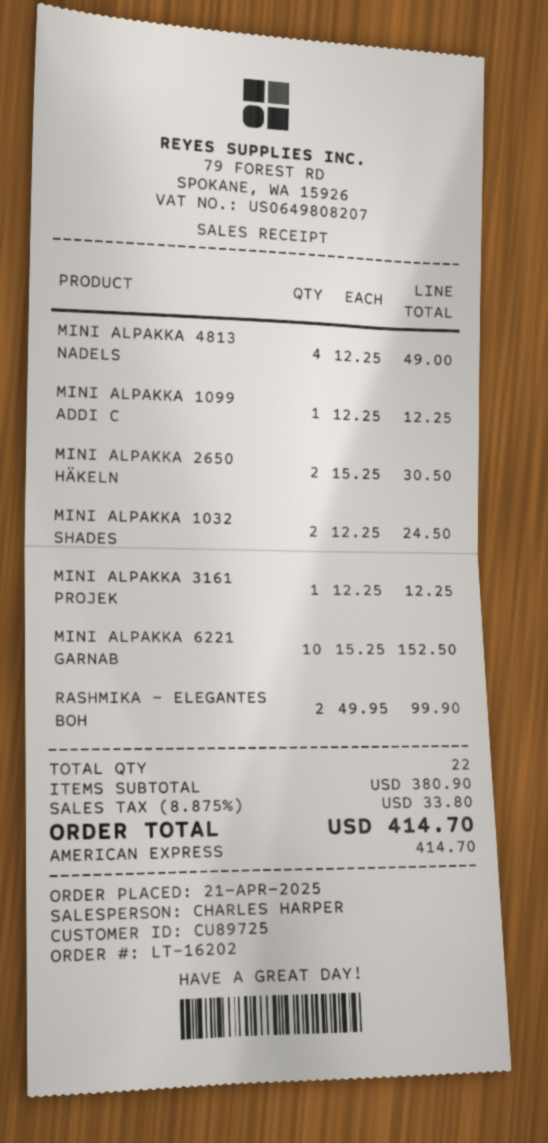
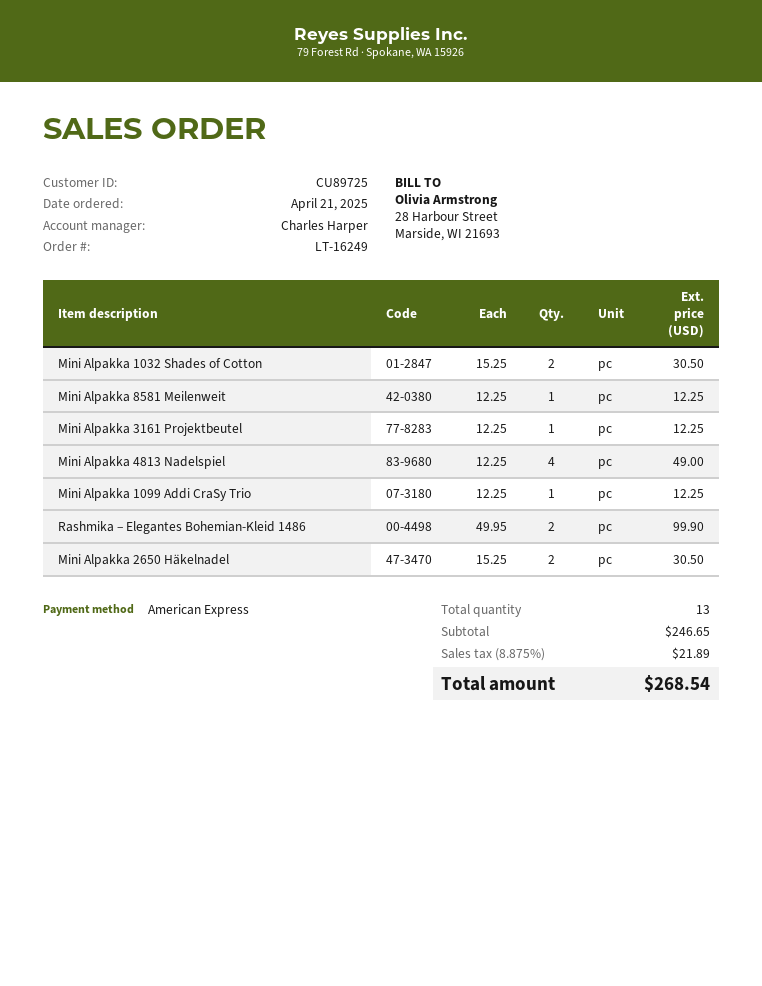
order number: LT-16202 -> LT-16249
MINI ALPAKKA 1032 SHADES: 2 x 12.25 = 24.50 -> 2 x 15.25 = 30.50
MINI ALPAKKA 6221 GARNAB: 10 x 15.25 = 152.50 -> none
Mini Alpakka 8581 Meilenweit: none -> 1 x 12.25 = 12.25
total quantity: 22 -> 13
subtotal: 380.90 -> 246.65
tax: 8.875% = 33.80 -> 8.875% = 21.89
total: 414.70 -> 268.54

